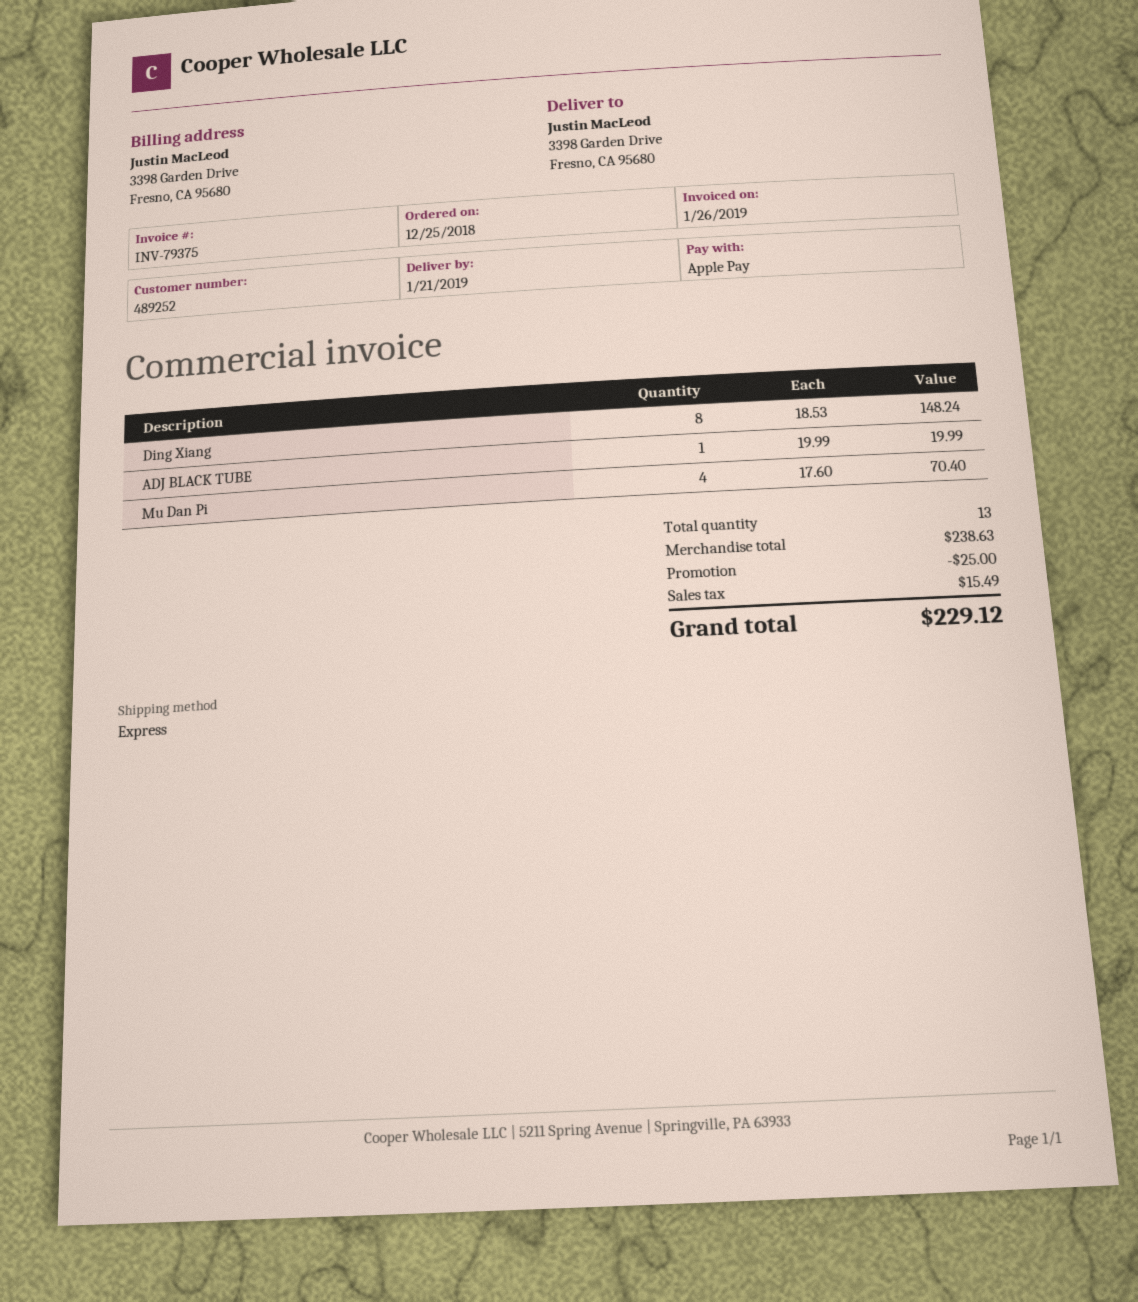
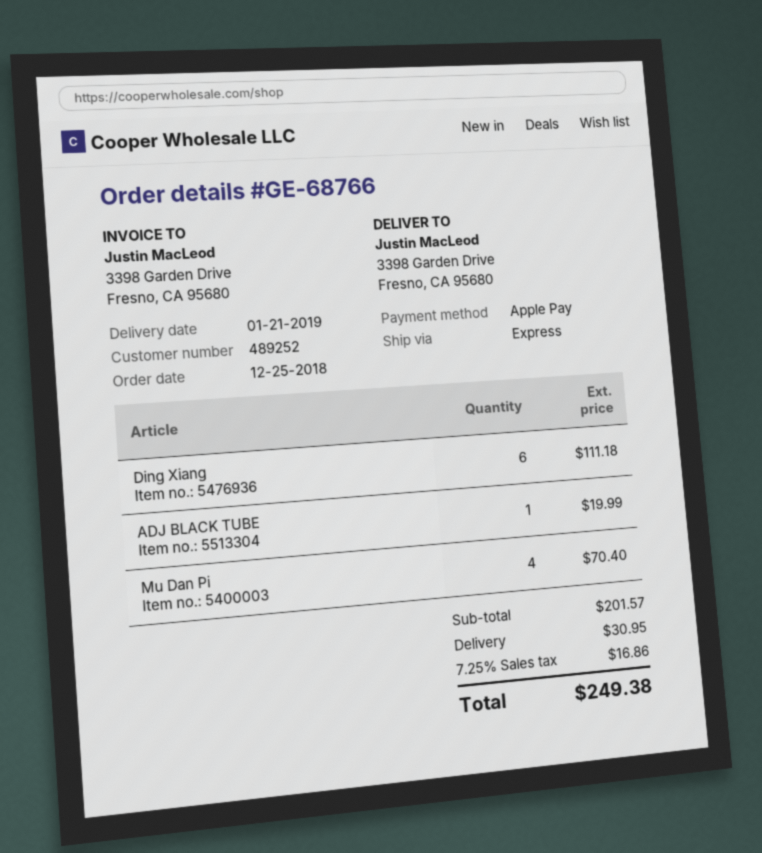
Ding Xiang: 8 for 148.24 -> 6 for 111.18
subtotal: 238.63 -> 201.57
discount: 25.00 -> none
shipping: none -> 30.95
tax: 15.49 -> 16.86
total: 229.12 -> 249.38

